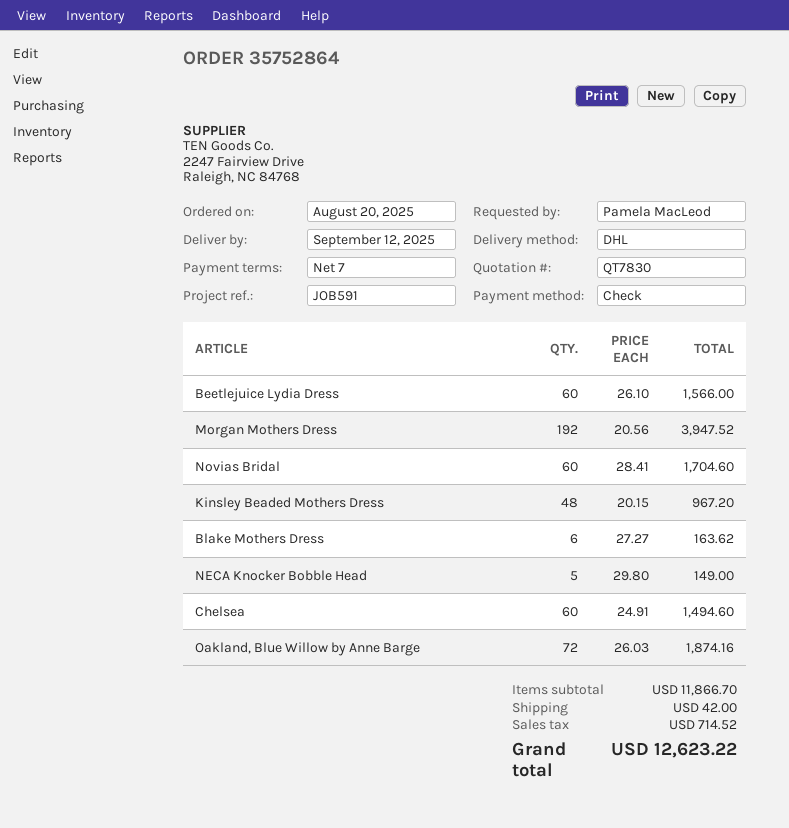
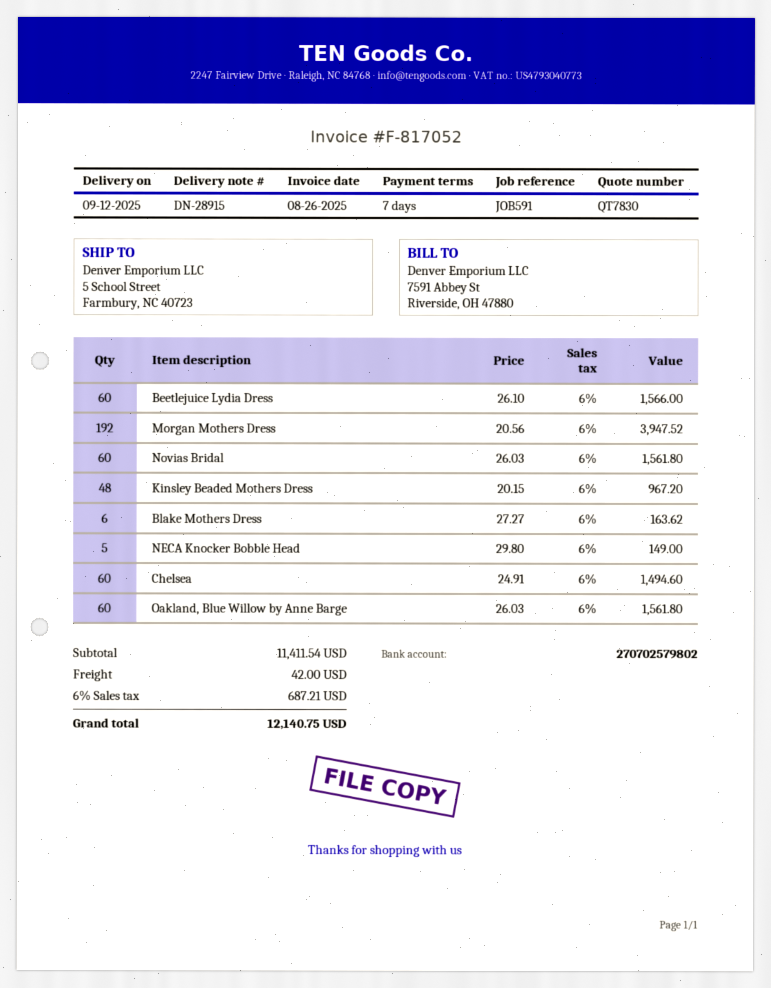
Novias Bridal: 60 x 28.41 = 1704.60 -> 60 x 26.03 = 1561.80
Oakland, Blue Willow by Anne Barge: 72 x 26.03 = 1874.16 -> 60 x 26.03 = 1561.80
subtotal: 11866.70 -> 11411.54
tax: 714.52 -> 687.21
total: 12623.22 -> 12140.75

